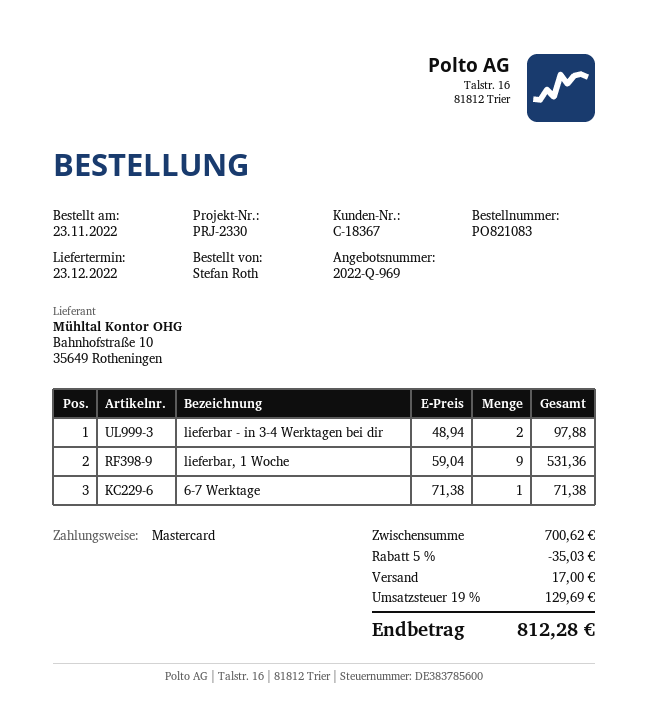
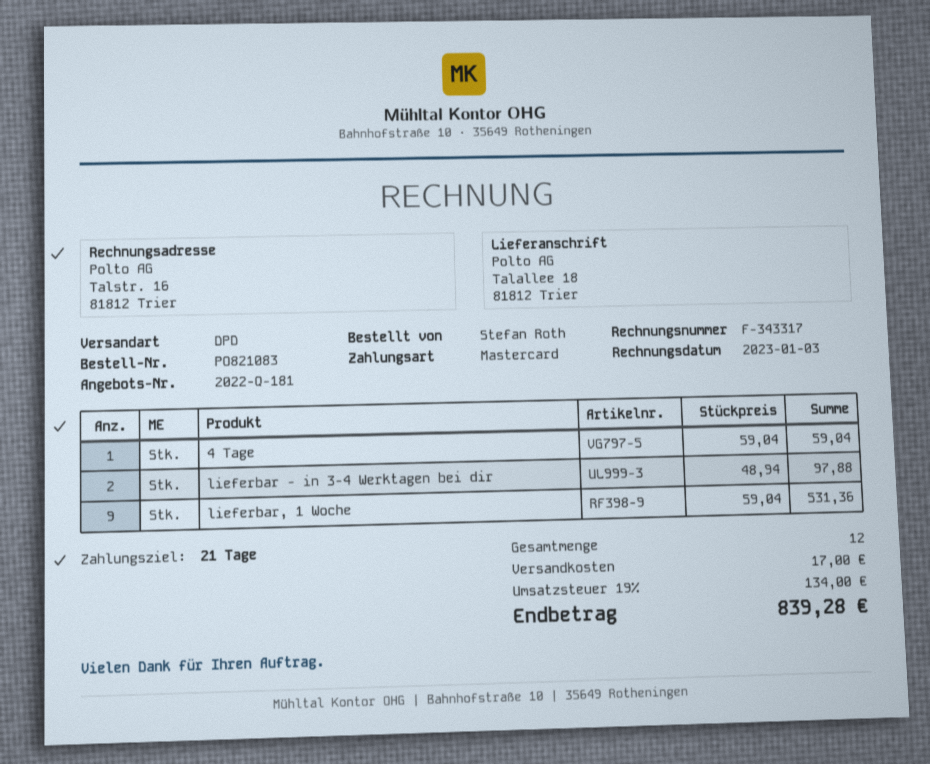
quote number: 2022-Q-969 -> 2022-Q-181
6-7 Werktage: 1 x 71.38 = 71.38 -> none
4 Tage: none -> 1 x 59.04 = 59.04
discount: 5% = 35.03 -> none
tax: 19% = 129.69 -> 19% = 134.00
total: 812.28 -> 839.28

